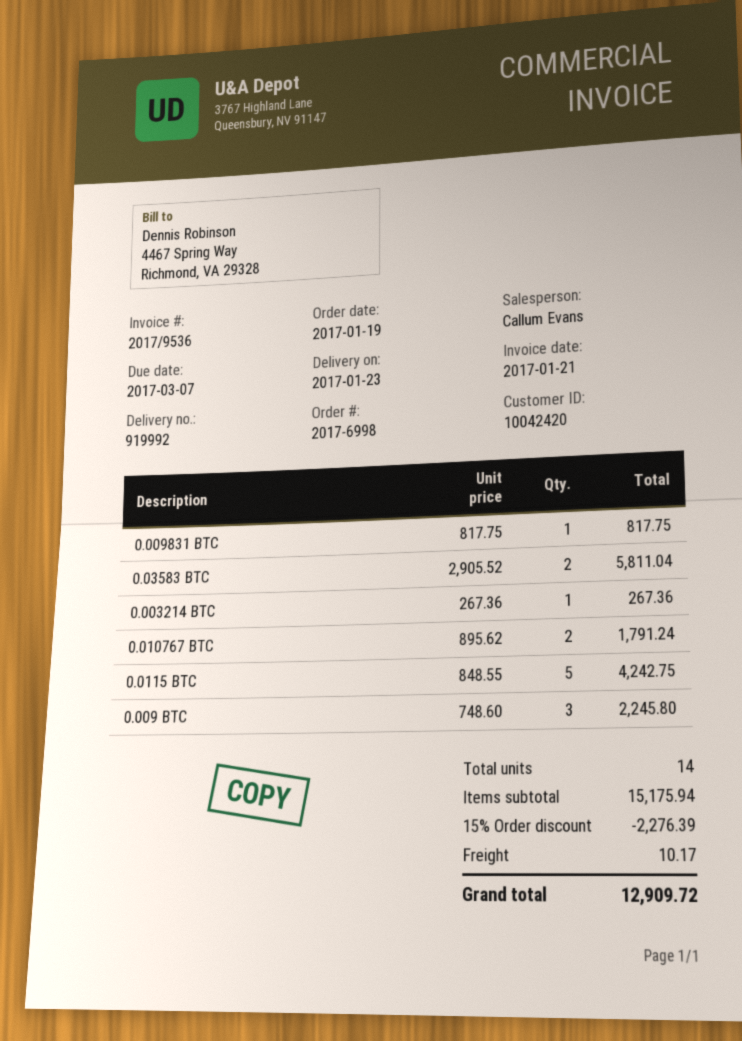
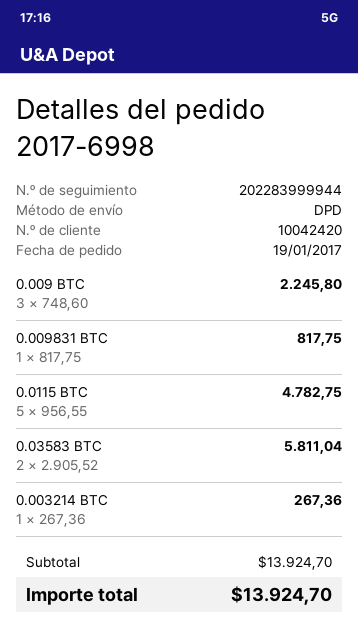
0.010767 BTC: 2 x 895.62 = 1791.24 -> none
0.0115 BTC: 5 x 848.55 = 4242.75 -> 5 x 956.55 = 4782.75
subtotal: 15175.94 -> 13924.70
discount: 15% = 2276.39 -> none
shipping: 10.17 -> none
total: 12909.72 -> 13924.70

